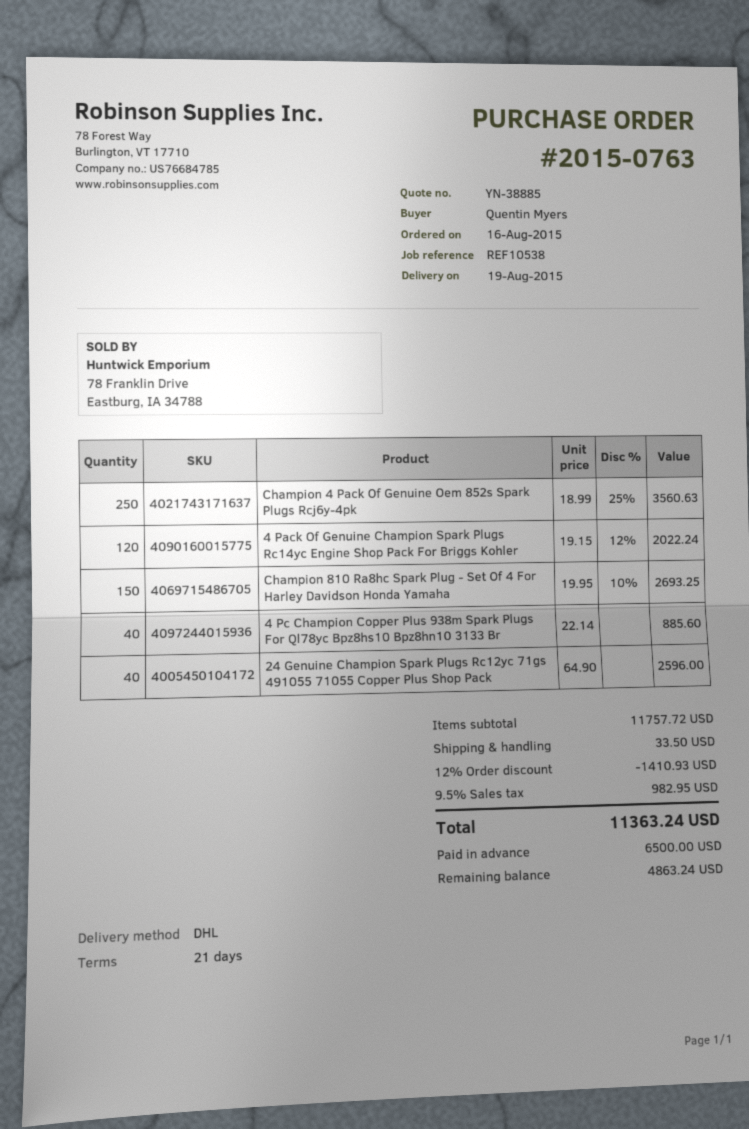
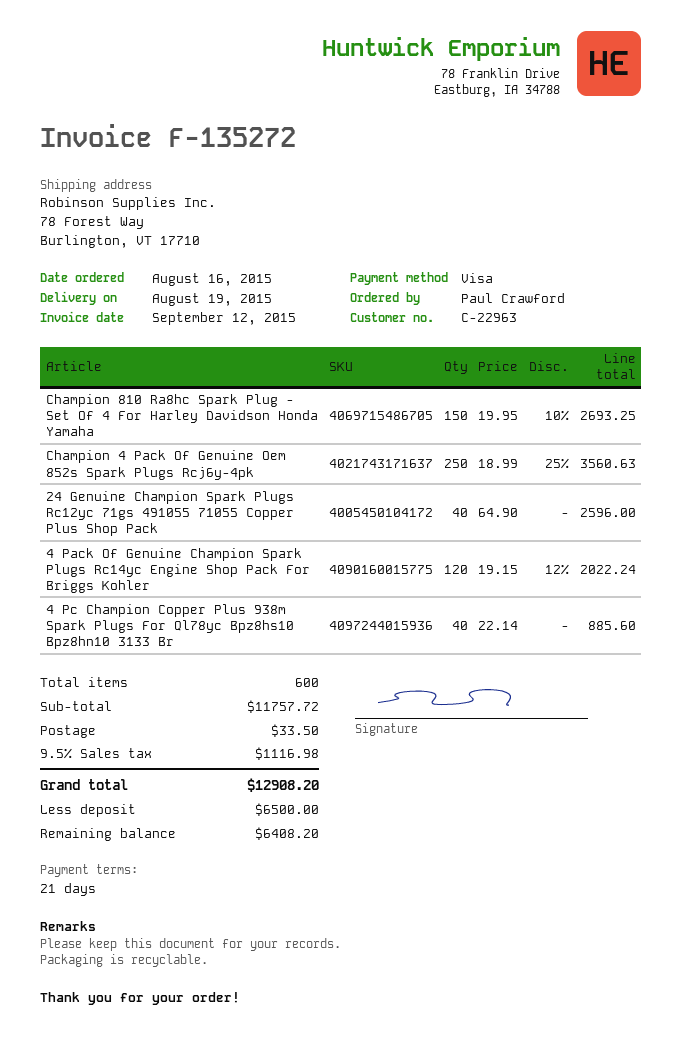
ordered by: Quentin Myers -> Paul Crawford
discount: 12% = 1410.93 -> none
tax: 9.5% = 982.95 -> 9.5% = 1116.98
total: 11363.24 -> 12908.20
balance: 4863.24 -> 6408.20

